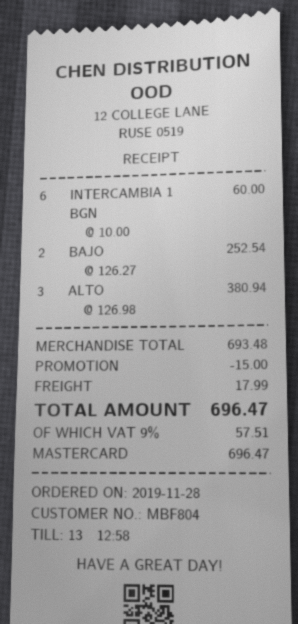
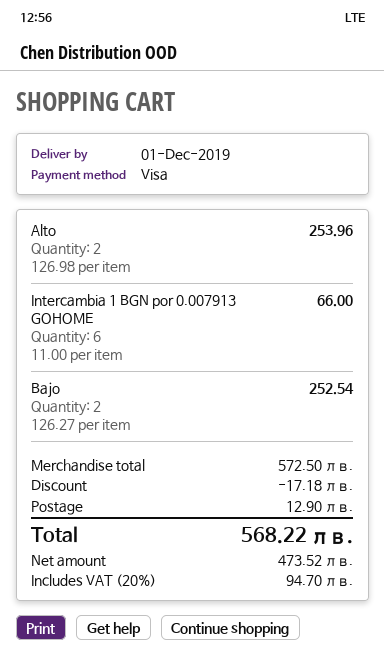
payment method: Mastercard -> Visa
INTERCAMBIA 1 BGN: 6 x 10.00 = 60.00 -> 6 x 11.00 = 66.00
ALTO: 3 x 126.98 = 380.94 -> 2 x 126.98 = 253.96
subtotal: 693.48 -> 572.50
discount: 15.00 -> 17.18
shipping: 17.99 -> 12.90
tax: 9% = 57.51 -> 20% = 94.70
total: 696.47 -> 568.22

